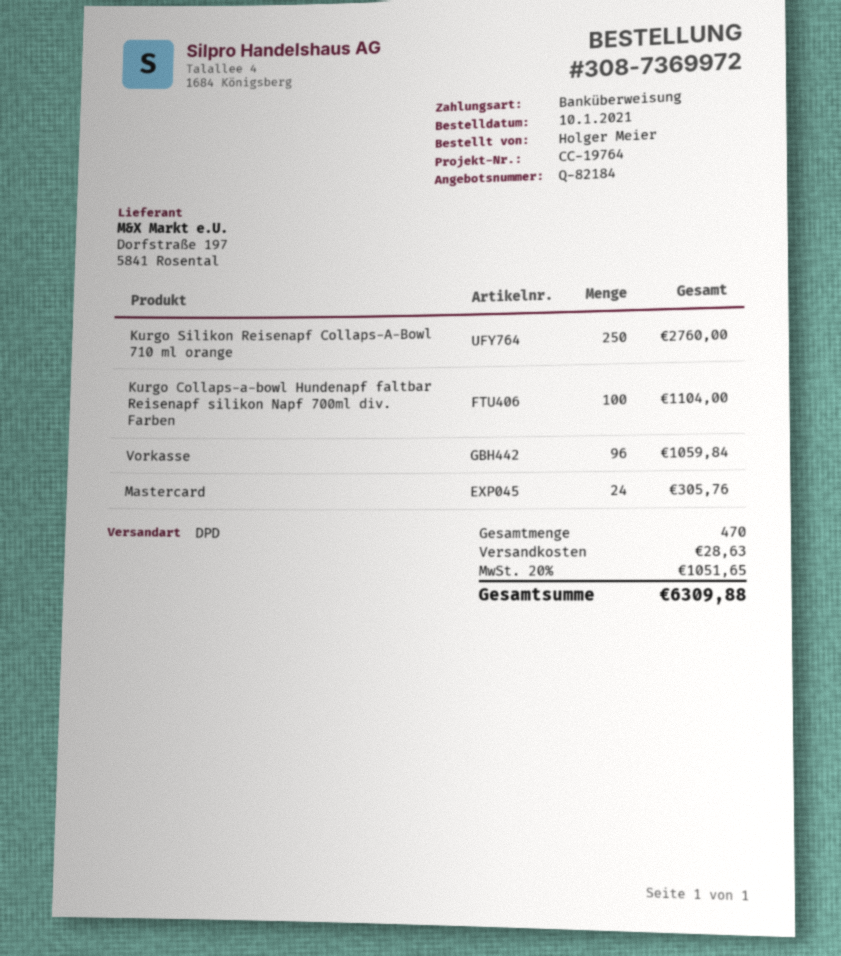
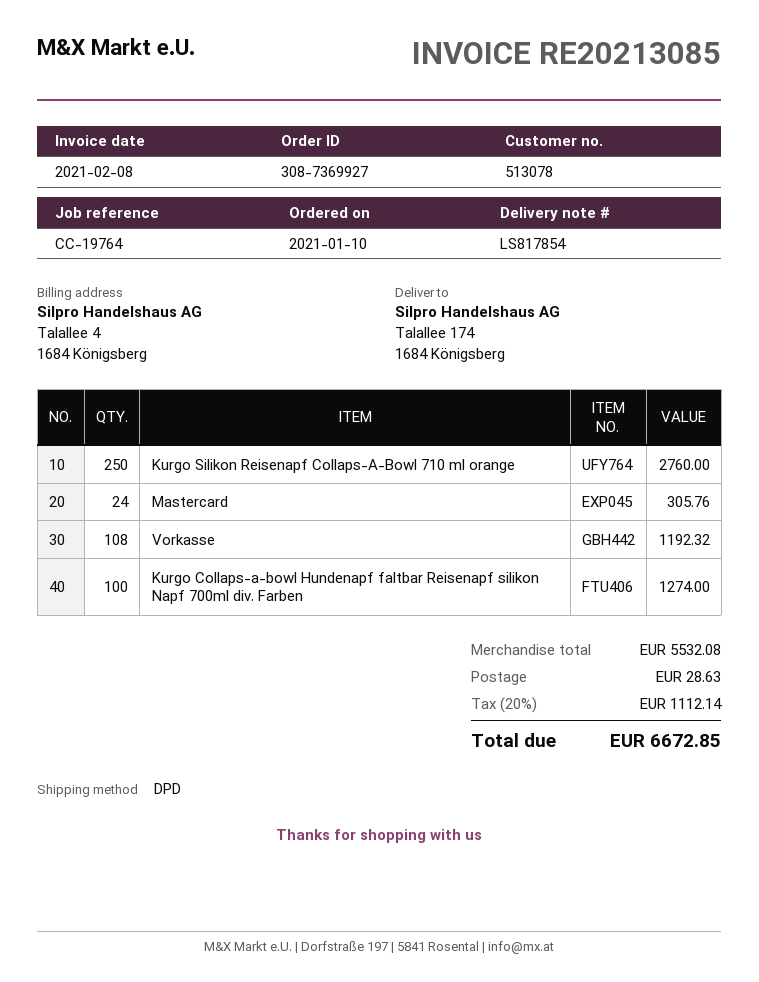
order number: 308-7369972 -> 308-7369927
Kurgo Collaps-a-bowl Hundenapf faltbar Reisenapf silikon Napf 700ml div. Farben: 100 for 1104.00 -> 100 for 1274.00
Vorkasse: 96 for 1059.84 -> 108 for 1192.32
tax: 20% = 1051.65 -> 20% = 1112.14
total: 6309.88 -> 6672.85

